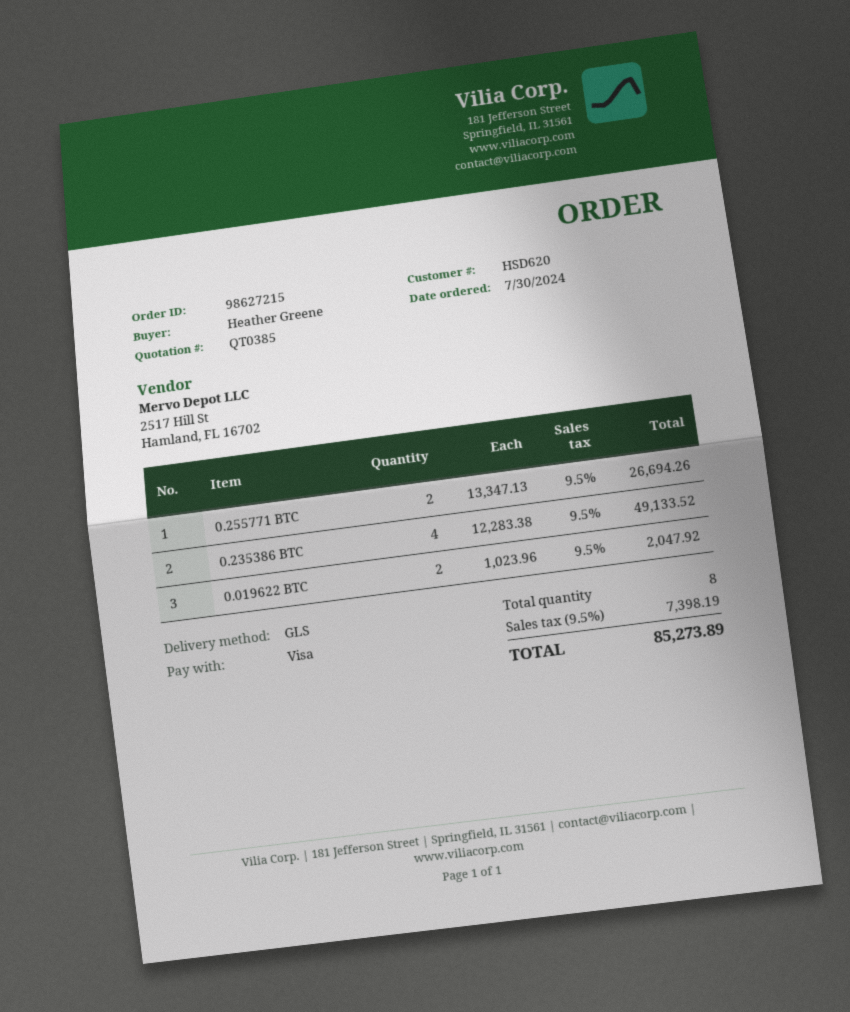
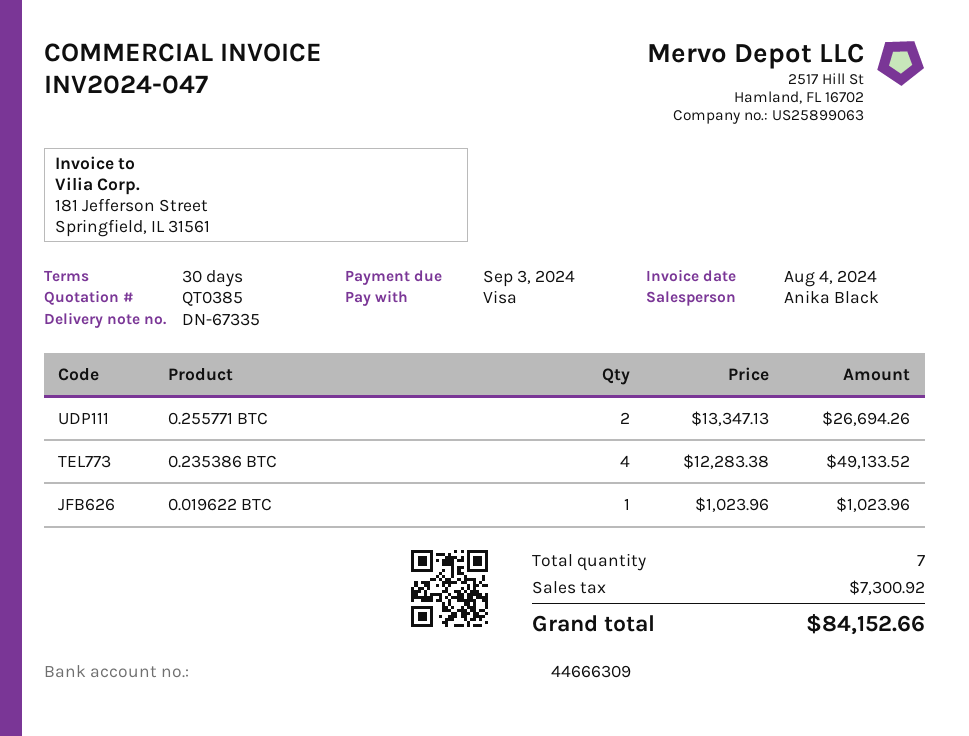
0.019622 BTC: 2 x 1023.96 = 2047.92 -> 1 x 1023.96 = 1023.96
total quantity: 8 -> 7
tax: 7398.19 -> 7300.92
total: 85273.89 -> 84152.66

